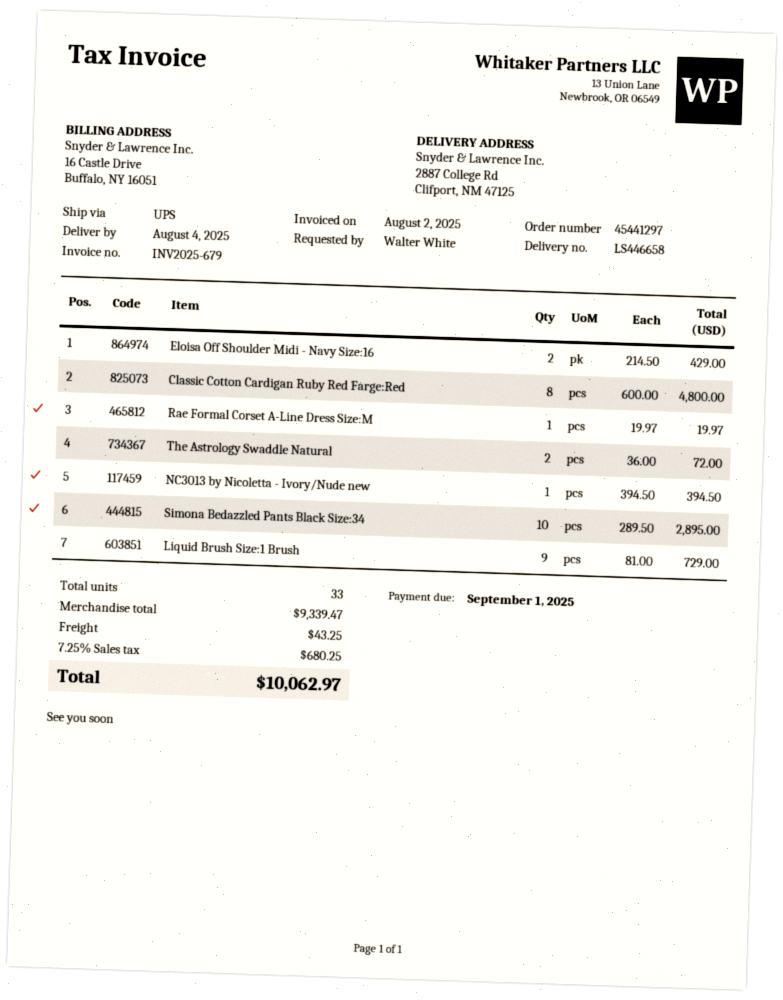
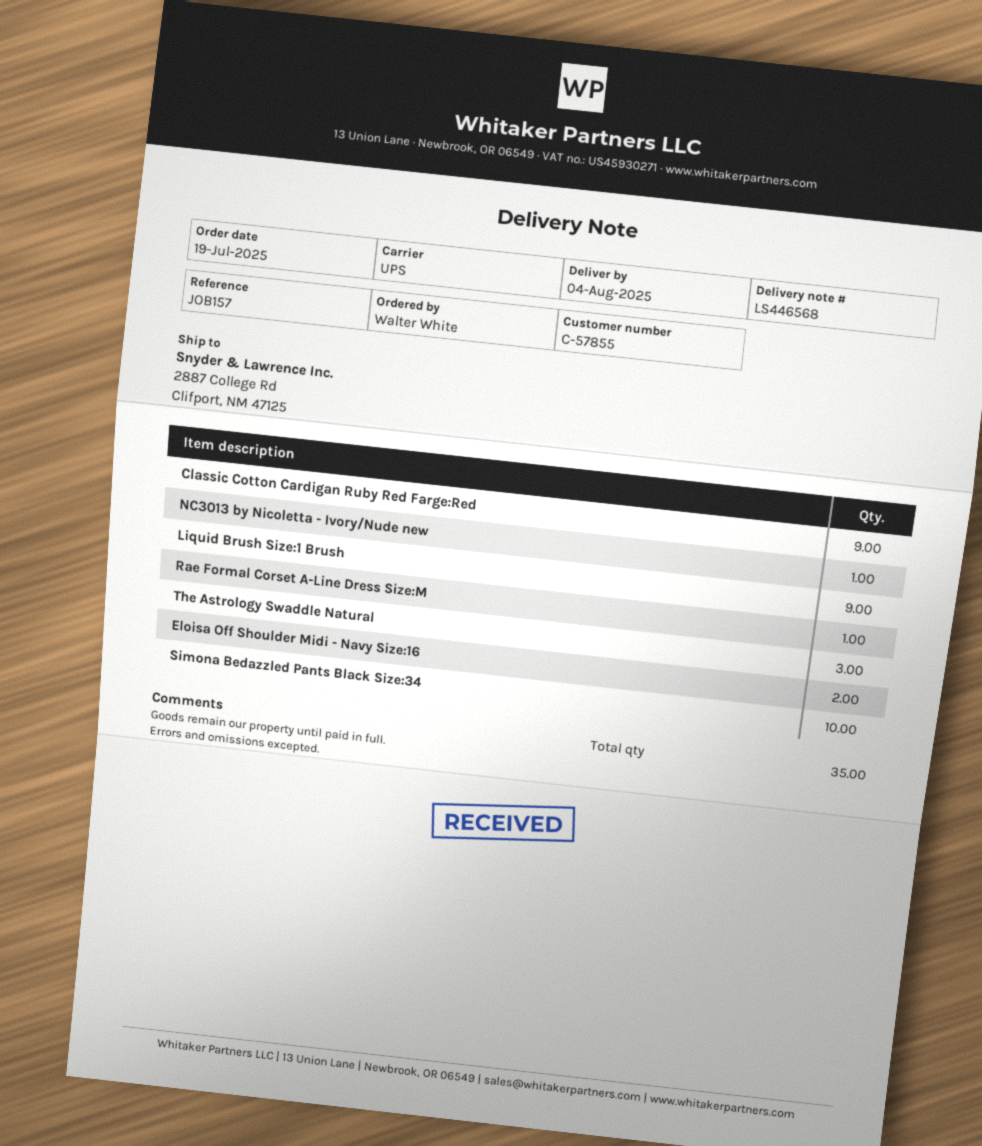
delivery note number: LS446658 -> LS446568
Classic Cotton Cardigan Ruby Red Farge:Red: 8 -> 9
The Astrology Swaddle Natural: 2 -> 3
total quantity: 33 -> 35

